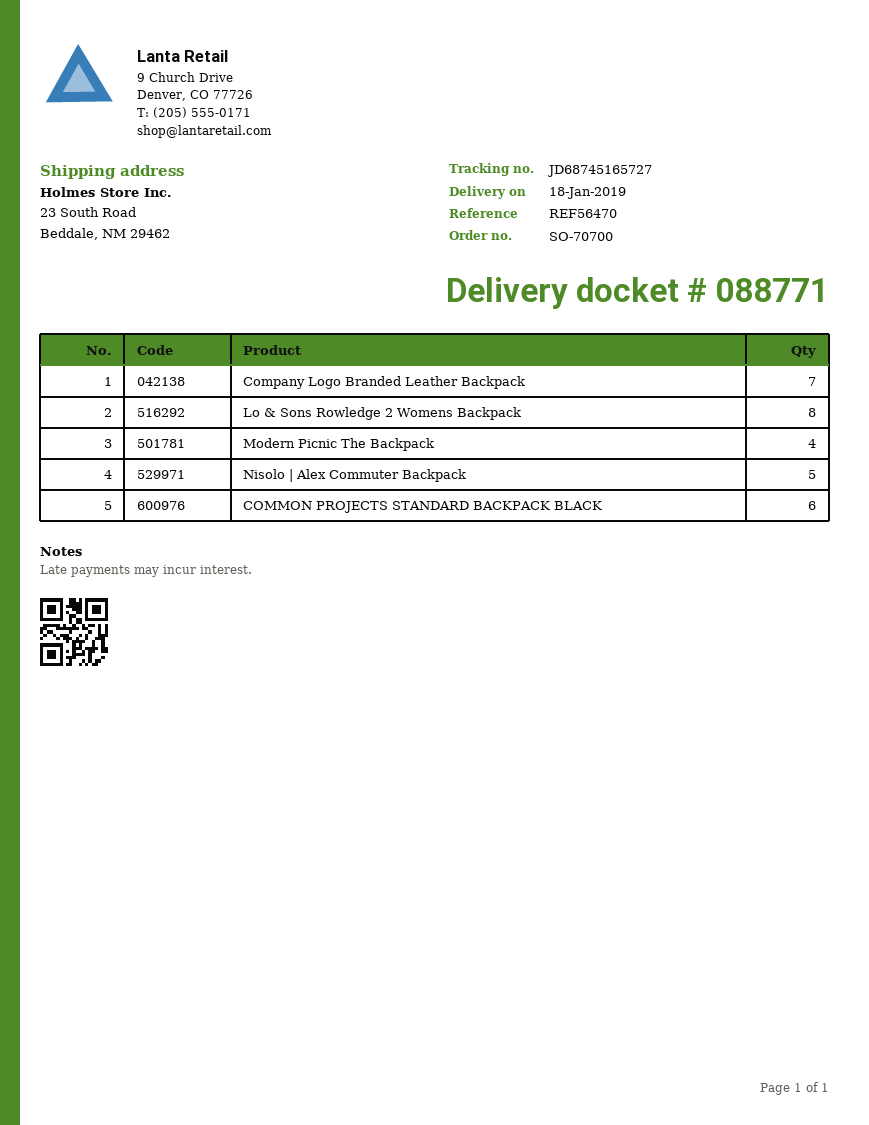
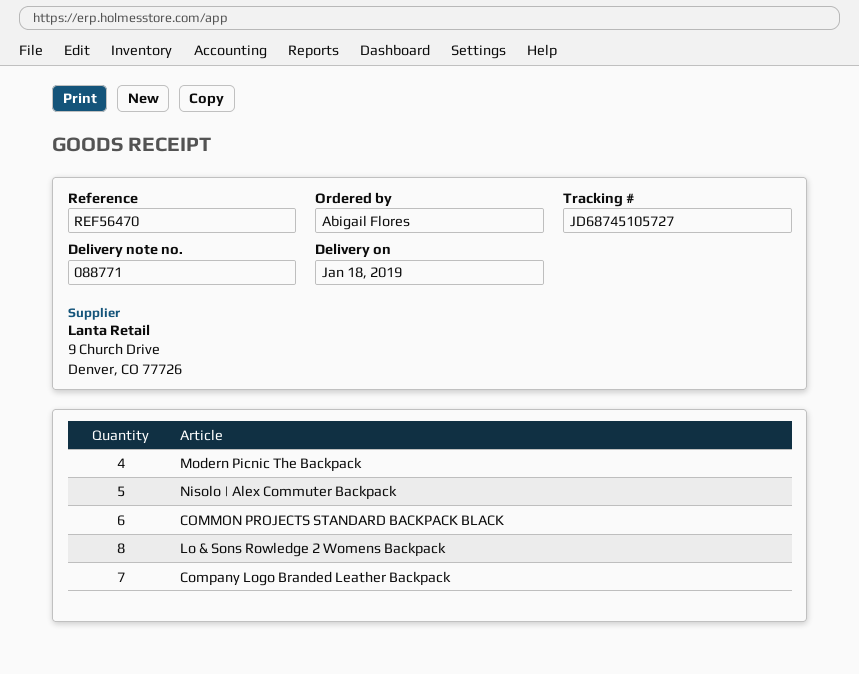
tracking number: JD68745165727 -> JD68745105727

